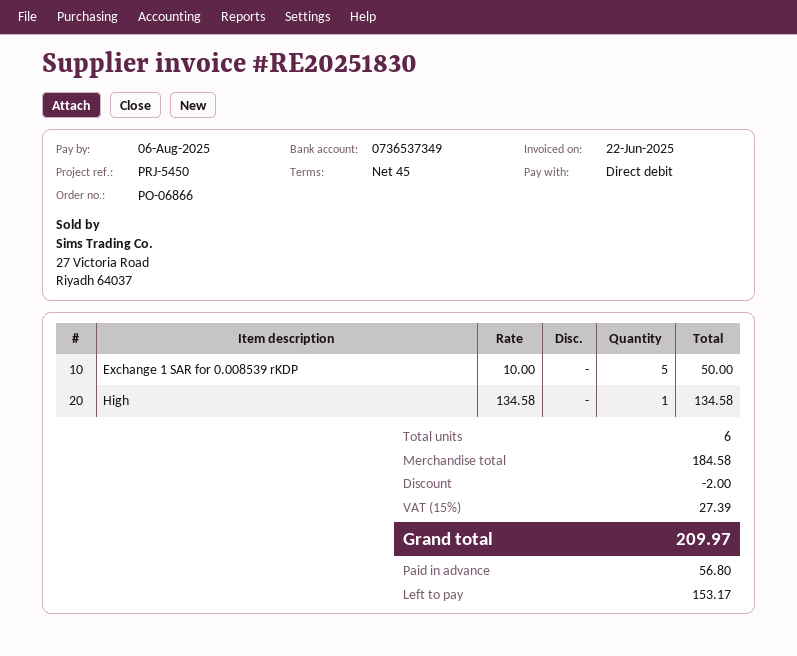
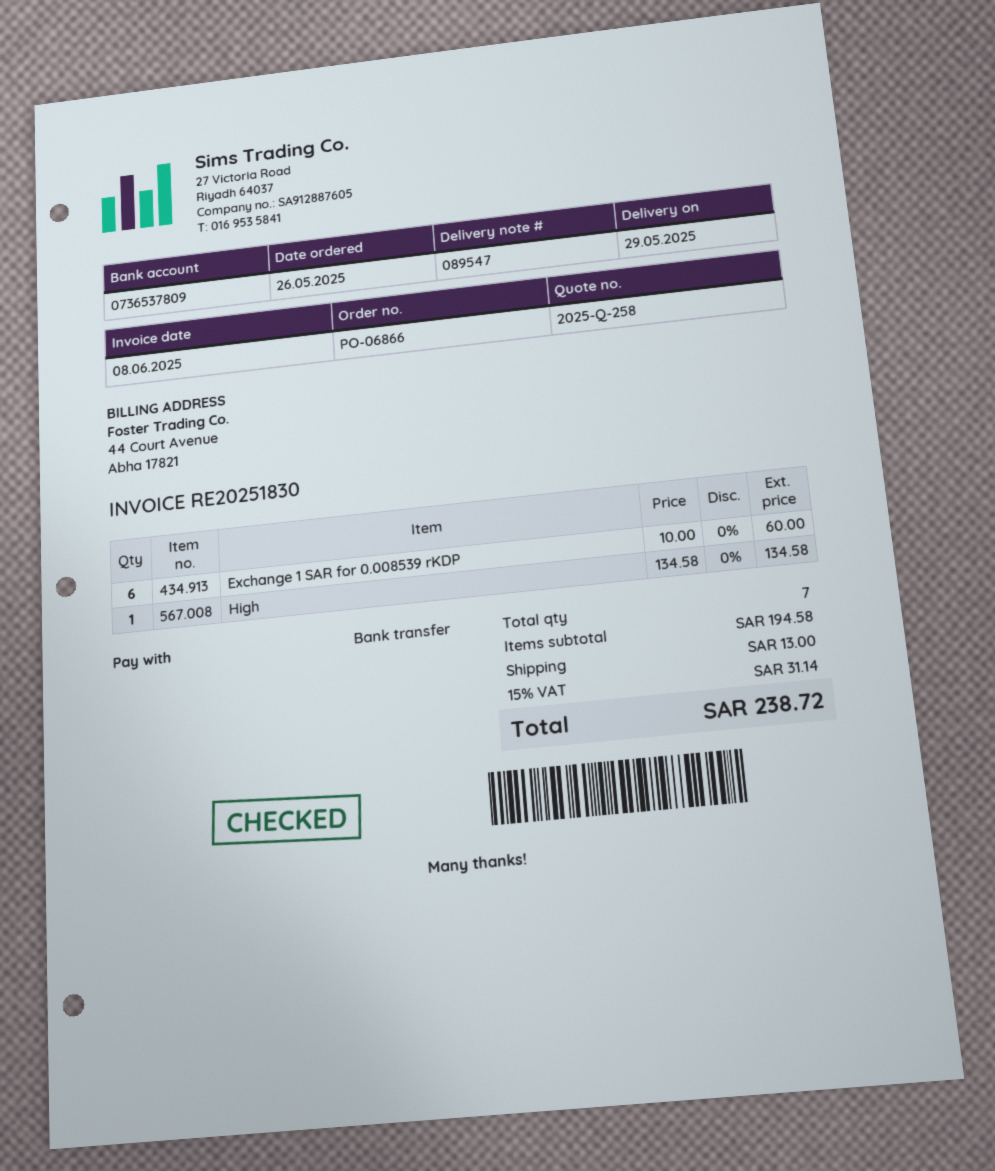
invoice date: 2025-06-22 -> 2025-06-08
payment method: direct debit -> bank transfer
bank account: 0736537349 -> 0736537809
Exchange 1 SAR for 0.008539 rKDP: 5 x 10.00 = 50.00 -> 6 x 10.00 = 60.00
total quantity: 6 -> 7
subtotal: 184.58 -> 194.58
discount: 2.00 -> none
shipping: none -> 13.00
tax: 15% = 27.39 -> 15% = 31.14
total: 209.97 -> 238.72

